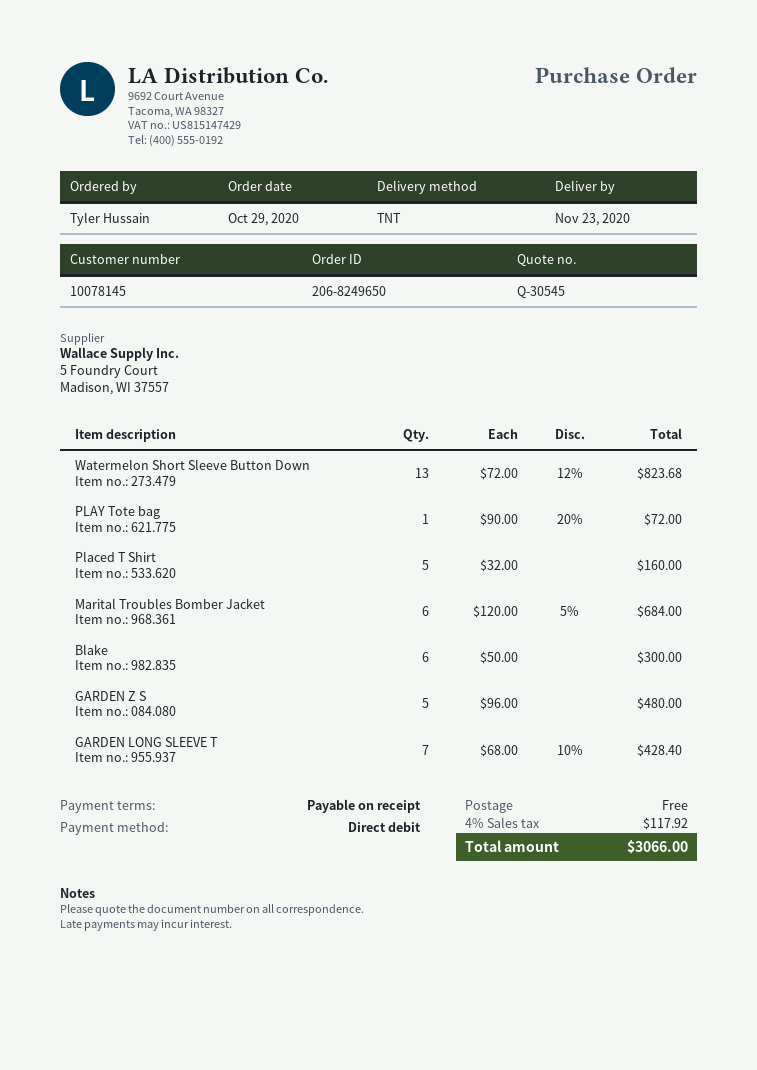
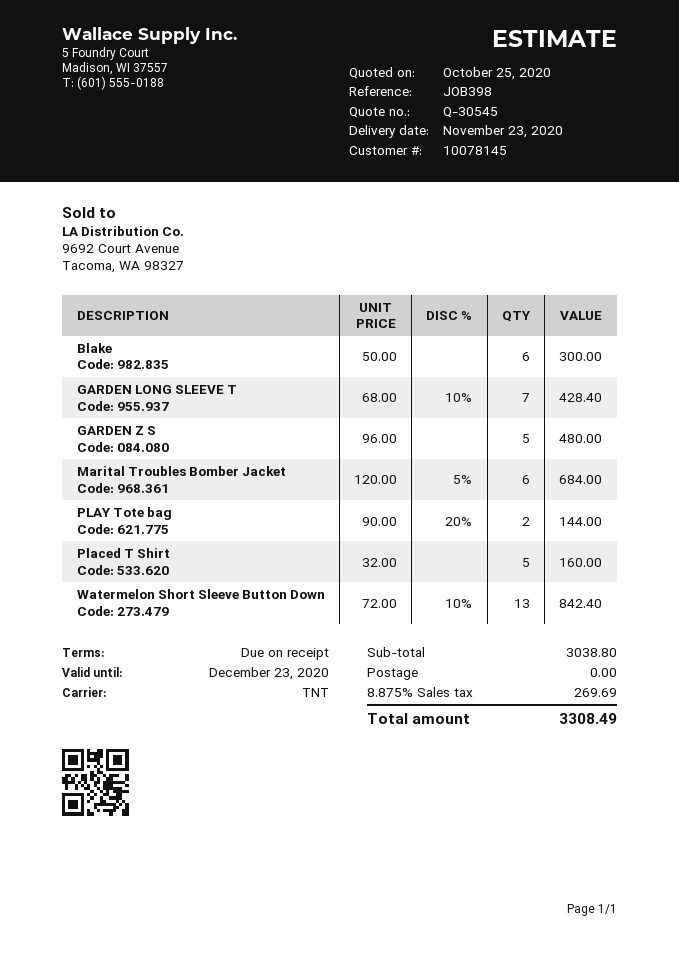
Watermelon Short Sleeve Button Down: 13 x 72.00 - 12% = 823.68 -> 13 x 72.00 - 10% = 842.40
PLAY Tote bag: 1 x 90.00 - 20% = 72.00 -> 2 x 90.00 - 20% = 144.00
tax: 4% = 117.92 -> 8.875% = 269.69
total: 3066.00 -> 3308.49

